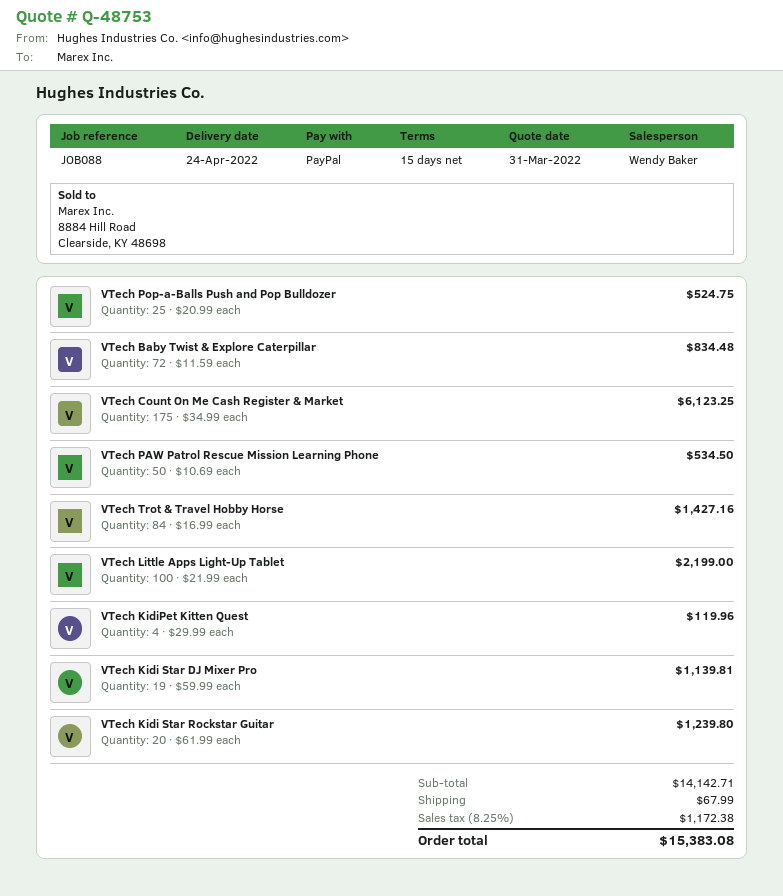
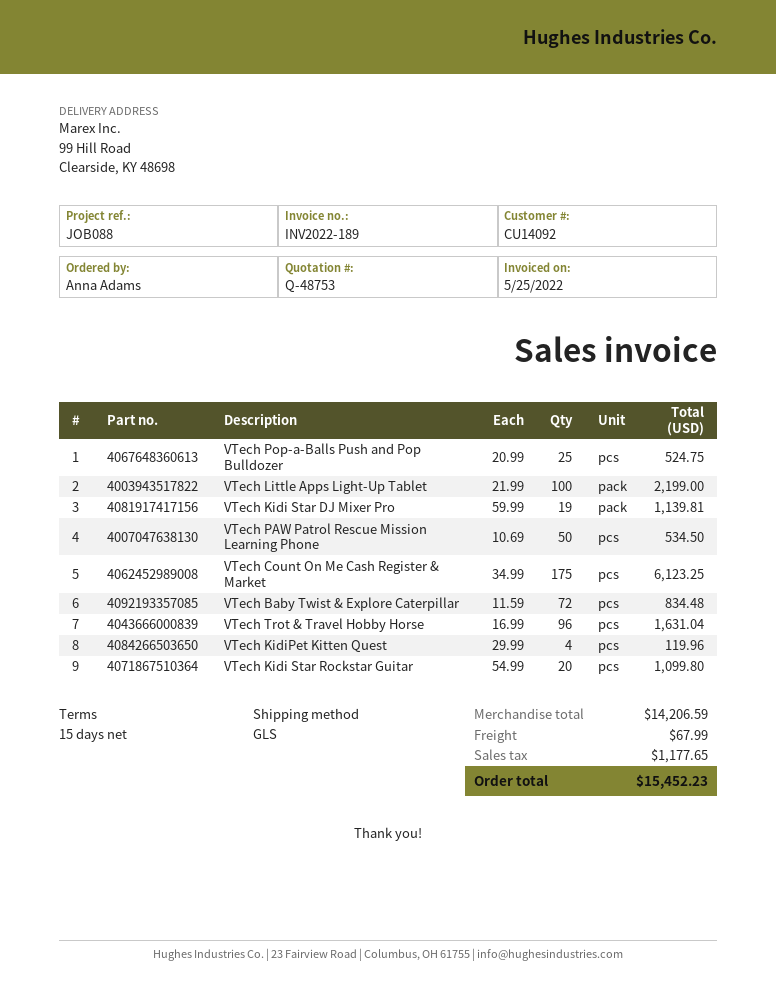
VTech Trot & Travel Hobby Horse: 84 x 16.99 = 1427.16 -> 96 x 16.99 = 1631.04
VTech Kidi Star Rockstar Guitar: 20 x 61.99 = 1239.80 -> 20 x 54.99 = 1099.80
subtotal: 14142.71 -> 14206.59
tax: 1172.38 -> 1177.65
total: 15383.08 -> 15452.23

